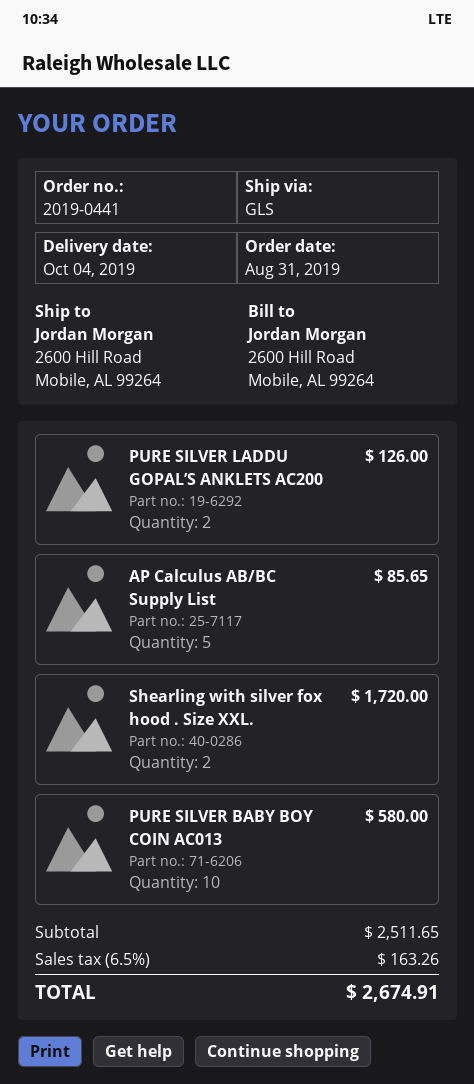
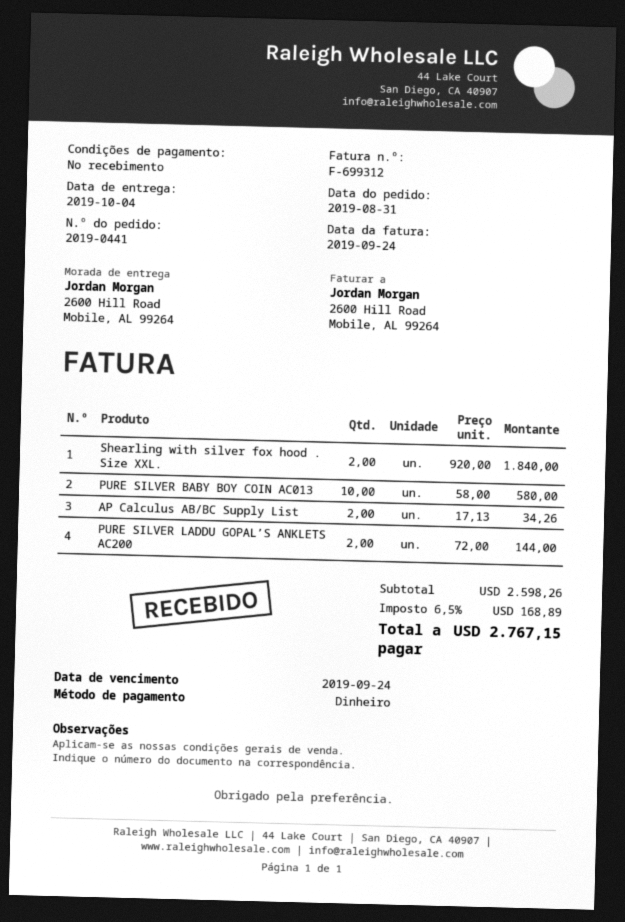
PURE SILVER LADDU GOPAL’S ANKLETS AC200: 2 for 126.00 -> 2 for 144.00
AP Calculus AB/BC Supply List: 5 for 85.65 -> 2 for 34.26
Shearling with silver fox hood . Size XXL.: 2 for 1720.00 -> 2 for 1840.00
subtotal: 2511.65 -> 2598.26
tax: 6.5% = 163.26 -> 6.5% = 168.89
total: 2674.91 -> 2767.15

